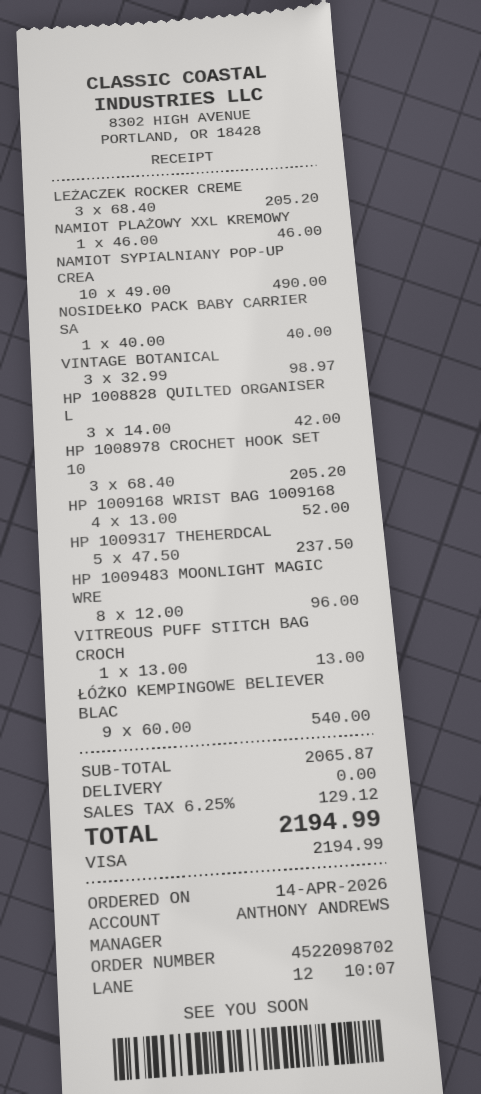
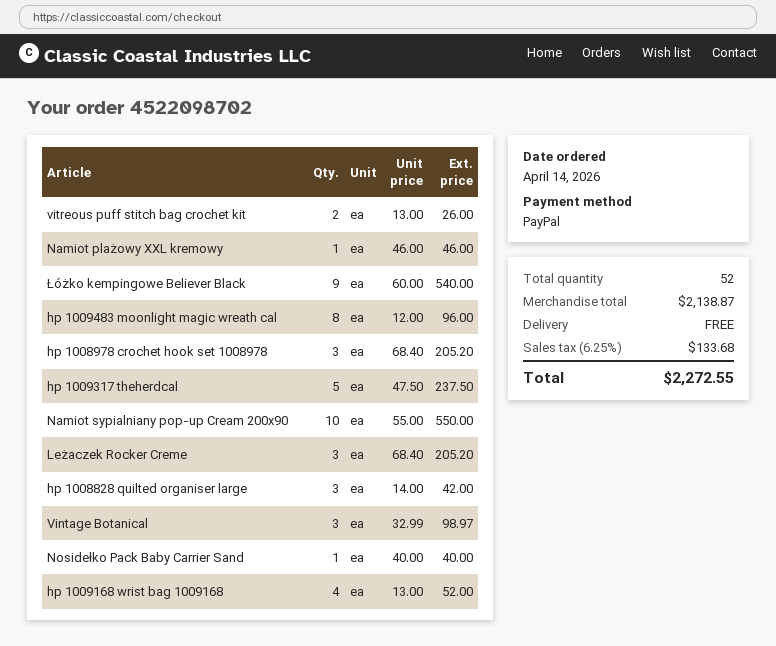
payment method: Visa -> PayPal
NAMIOT SYPIALNIANY POP-UP CREA: 10 x 49.00 = 490.00 -> 10 x 55.00 = 550.00
VITREOUS PUFF STITCH BAG CROCH: 1 x 13.00 = 13.00 -> 2 x 13.00 = 26.00
subtotal: 2065.87 -> 2138.87
tax: 6.25% = 129.12 -> 6.25% = 133.68
total: 2194.99 -> 2272.55

